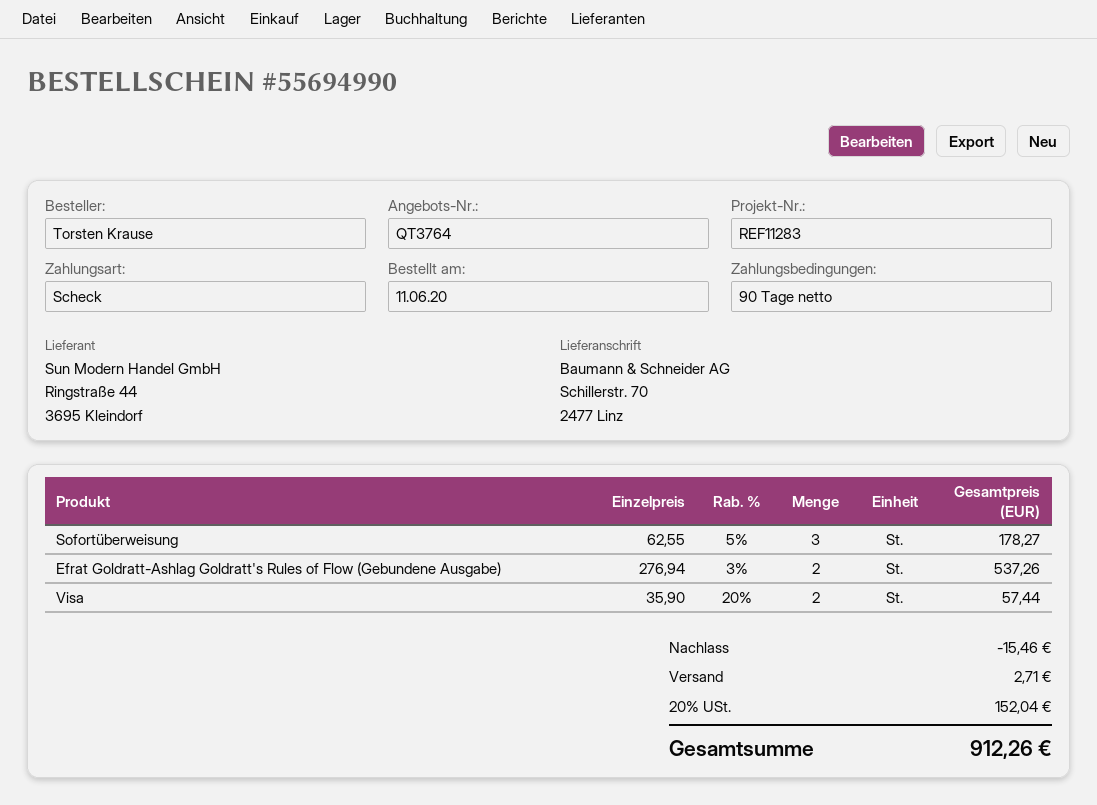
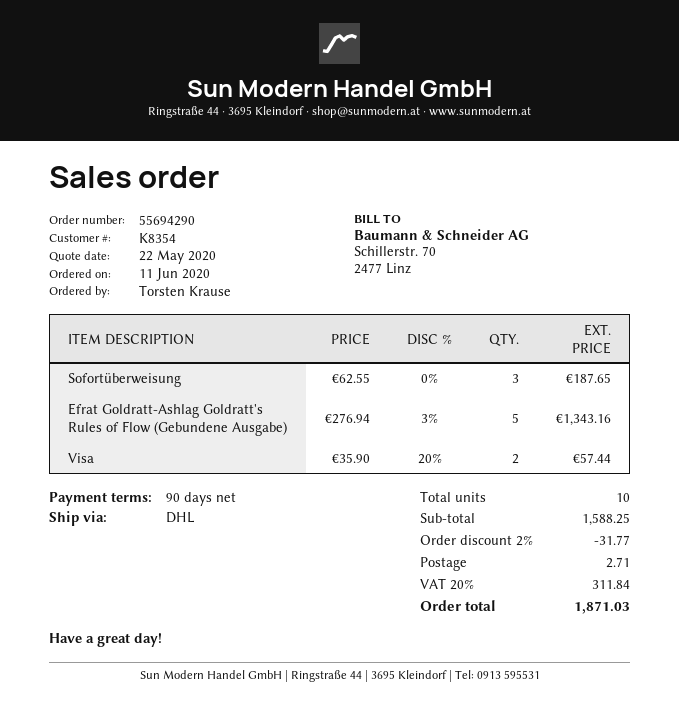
order number: 55694990 -> 55694290
Sofortüberweisung: 3 x 62.55 - 5% = 178.27 -> 3 x 62.55 = 187.65
Efrat Goldratt-Ashlag Goldratt's Rules of Flow (Gebundene Ausgabe): 2 x 276.94 - 3% = 537.26 -> 5 x 276.94 - 3% = 1343.16
discount: 15.46 -> 31.77
tax: 20% = 152.04 -> 20% = 311.84
total: 912.26 -> 1871.03

